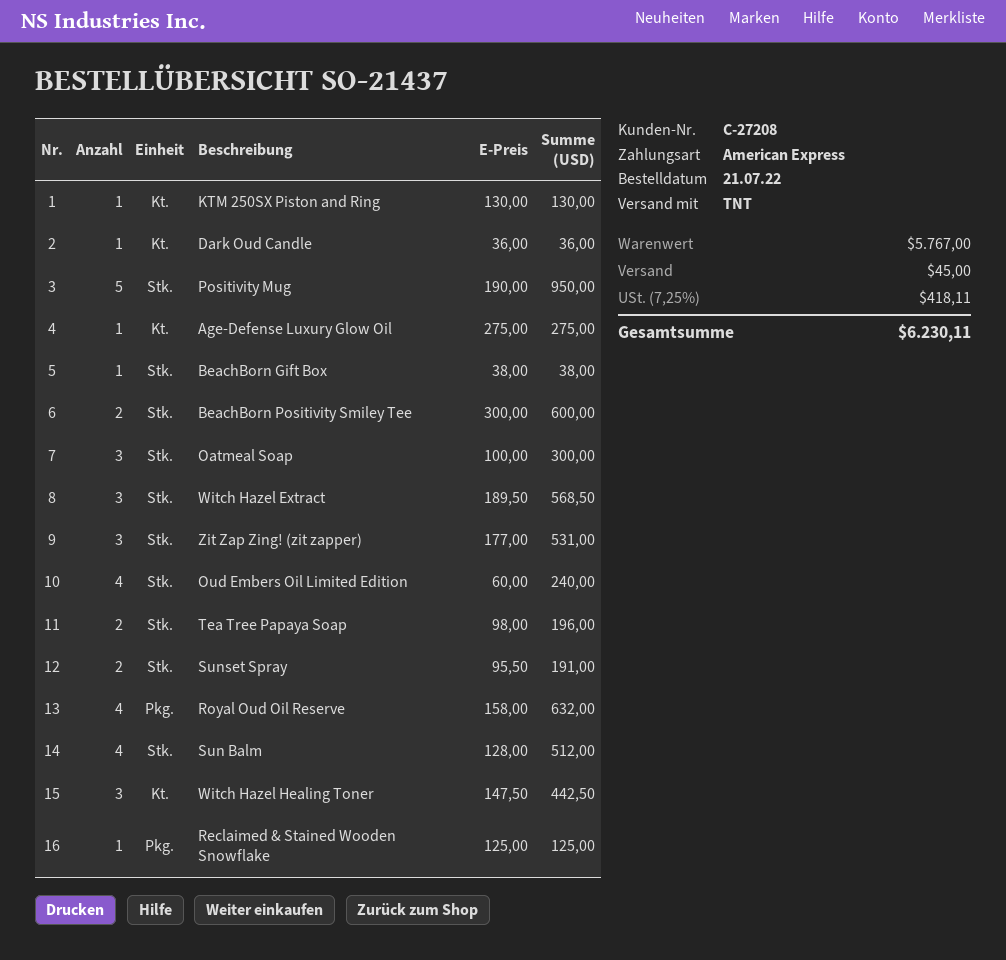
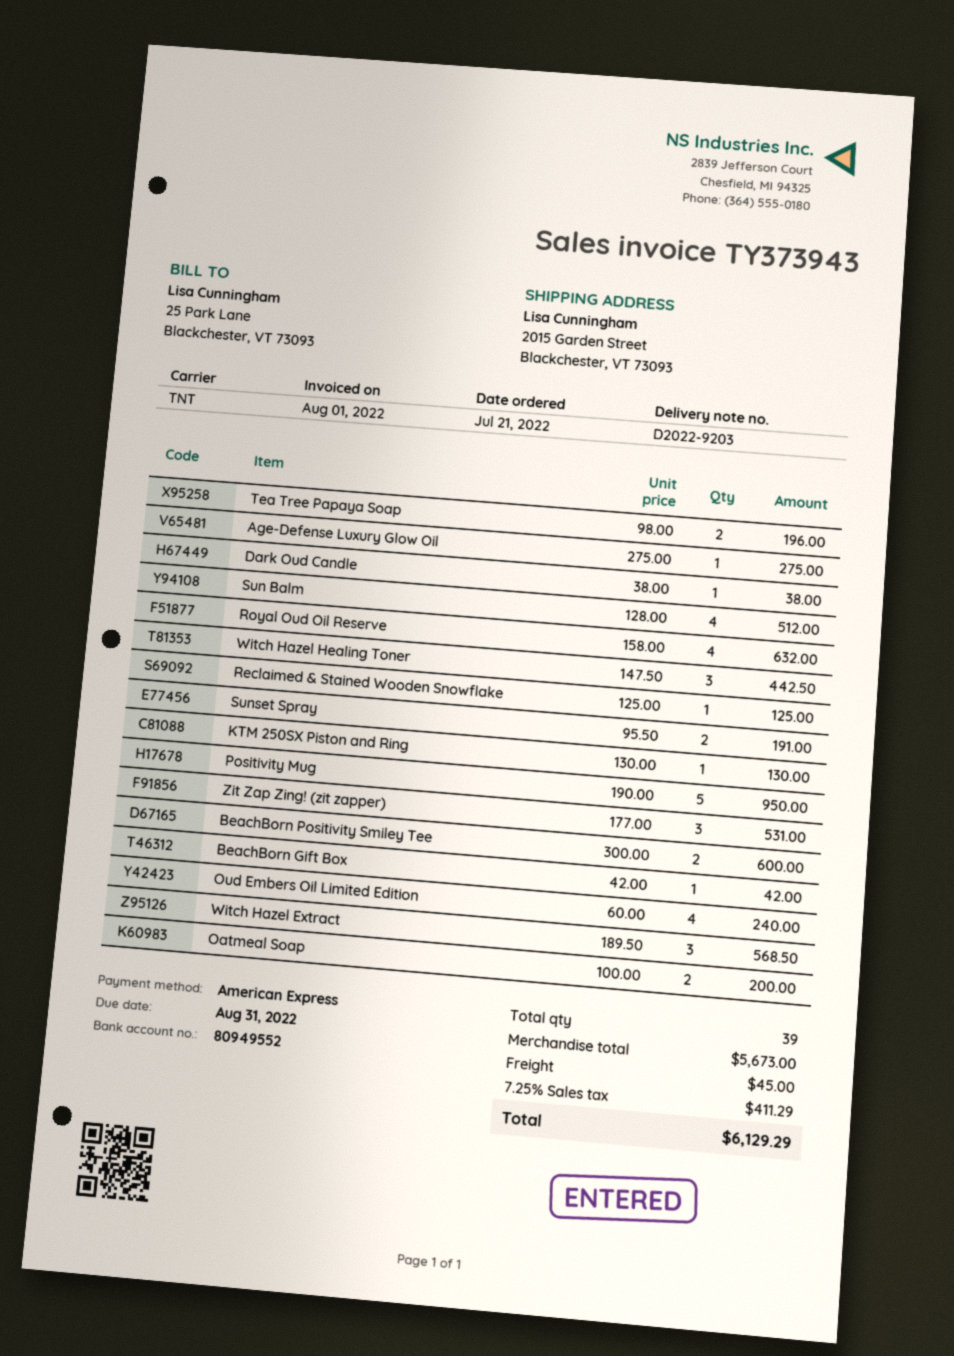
Dark Oud Candle: 1 x 36.00 = 36.00 -> 1 x 38.00 = 38.00
BeachBorn Gift Box: 1 x 38.00 = 38.00 -> 1 x 42.00 = 42.00
Oatmeal Soap: 3 x 100.00 = 300.00 -> 2 x 100.00 = 200.00
subtotal: 5767.00 -> 5673.00
tax: 7.25% = 418.11 -> 7.25% = 411.29
total: 6230.11 -> 6129.29

